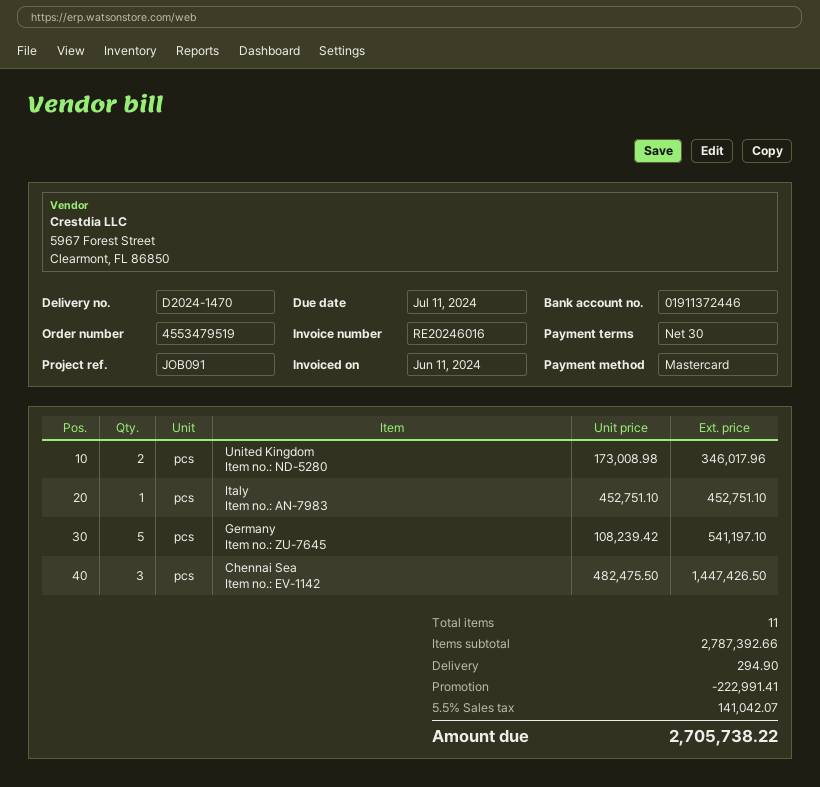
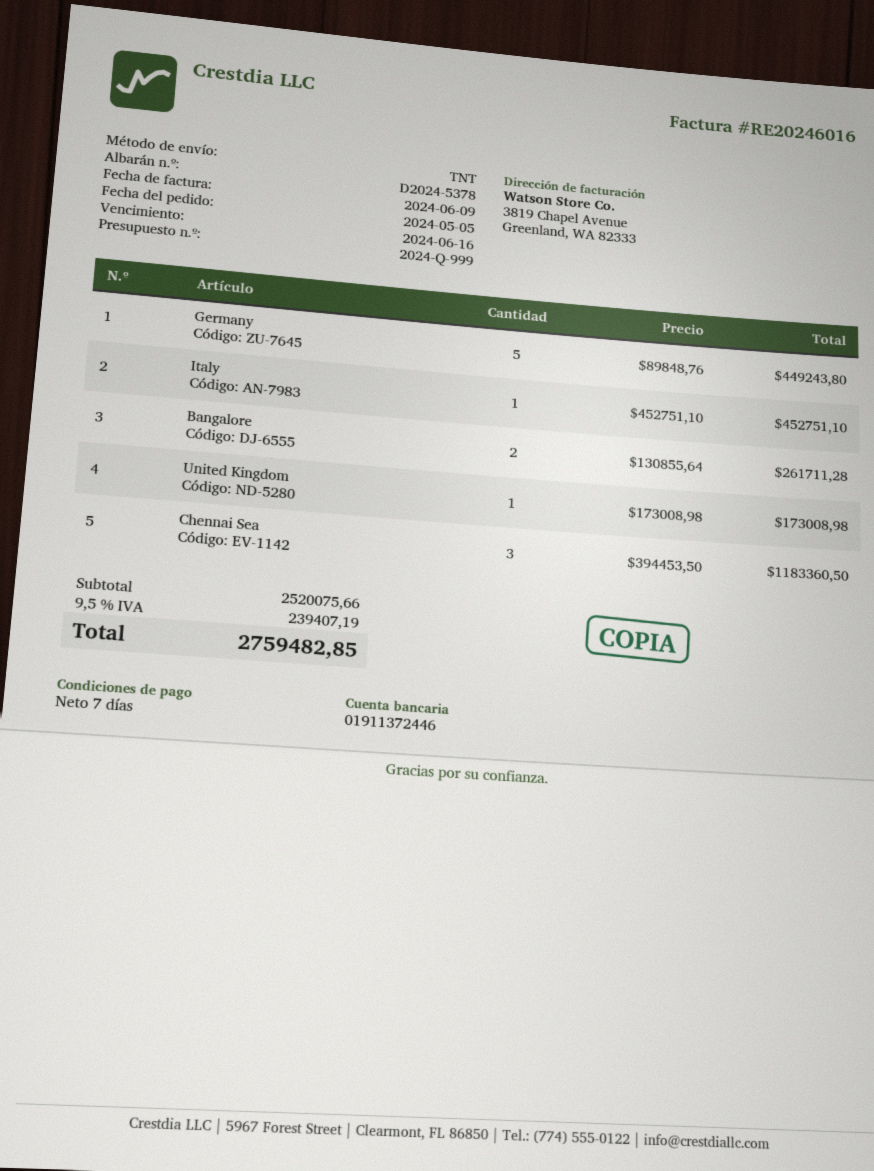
delivery note number: D2024-1470 -> D2024-5378
invoice date: 2024-06-11 -> 2024-06-09
payment terms: 30 days -> 7 days
due date: 2024-07-11 -> 2024-06-16
United Kingdom: 2 x 173008.98 = 346017.96 -> 1 x 173008.98 = 173008.98
Germany: 5 x 108239.42 = 541197.10 -> 5 x 89848.76 = 449243.80
Chennai Sea: 3 x 482475.50 = 1447426.50 -> 3 x 394453.50 = 1183360.50
Bangalore: none -> 2 x 130855.64 = 261711.28
subtotal: 2787392.66 -> 2520075.66
discount: 222991.41 -> none
shipping: 294.90 -> none
tax: 5.5% = 141042.07 -> 9.5% = 239407.19
total: 2705738.22 -> 2759482.85

